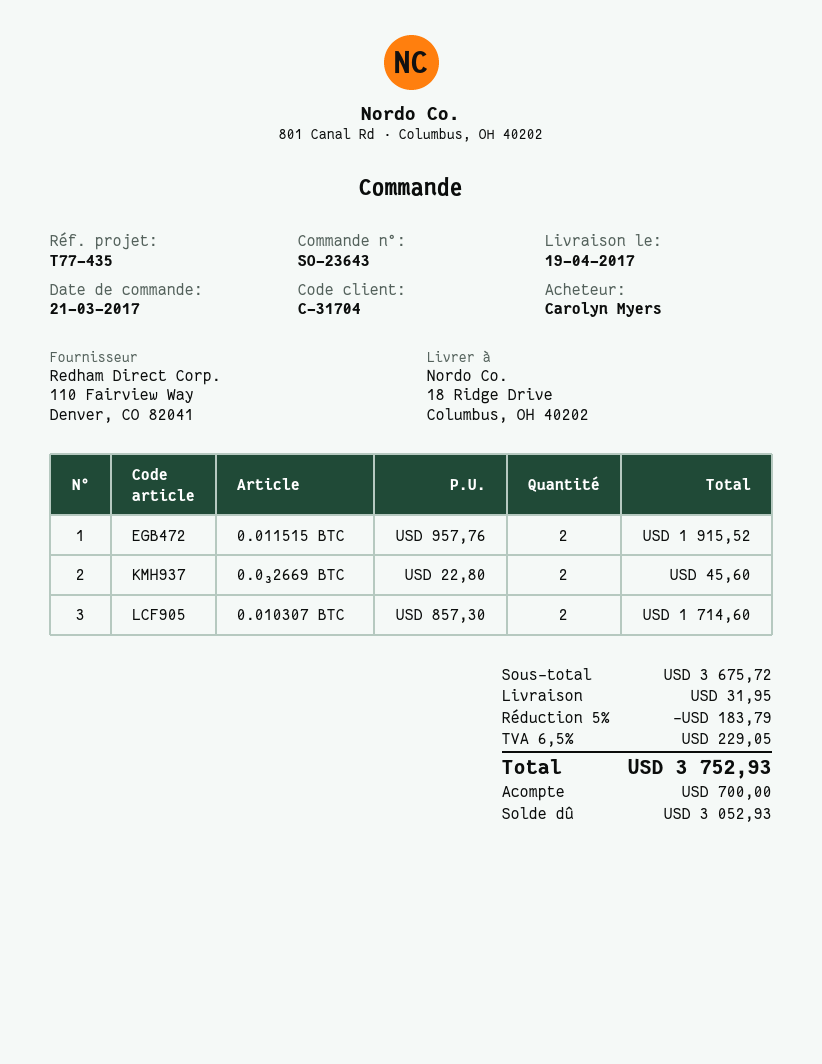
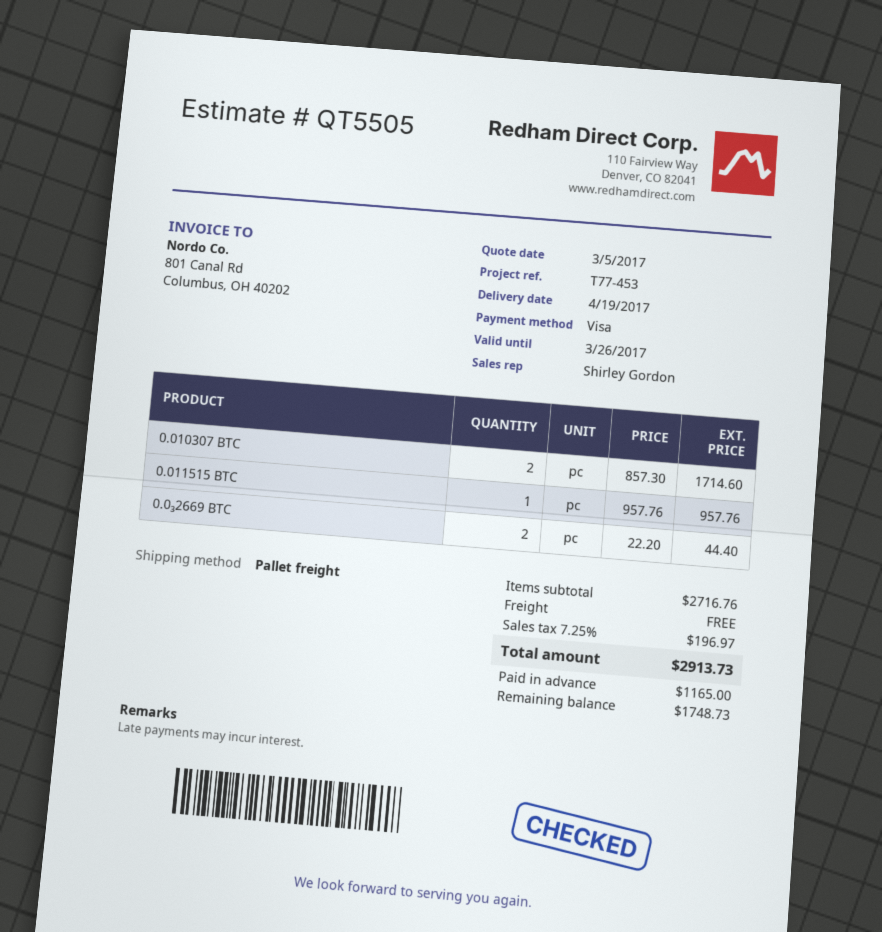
reference: T77-435 -> T77-453
0.011515 BTC: 2 x 957.76 = 1915.52 -> 1 x 957.76 = 957.76
0.0₃2669 BTC: 2 x 22.80 = 45.60 -> 2 x 22.20 = 44.40
subtotal: 3675.72 -> 2716.76
discount: 5% = 183.79 -> none
shipping: 31.95 -> 0.00
tax: 6.5% = 229.05 -> 7.25% = 196.97
total: 3752.93 -> 2913.73
deposit: 700.00 -> 1165.00
balance: 3052.93 -> 1748.73

